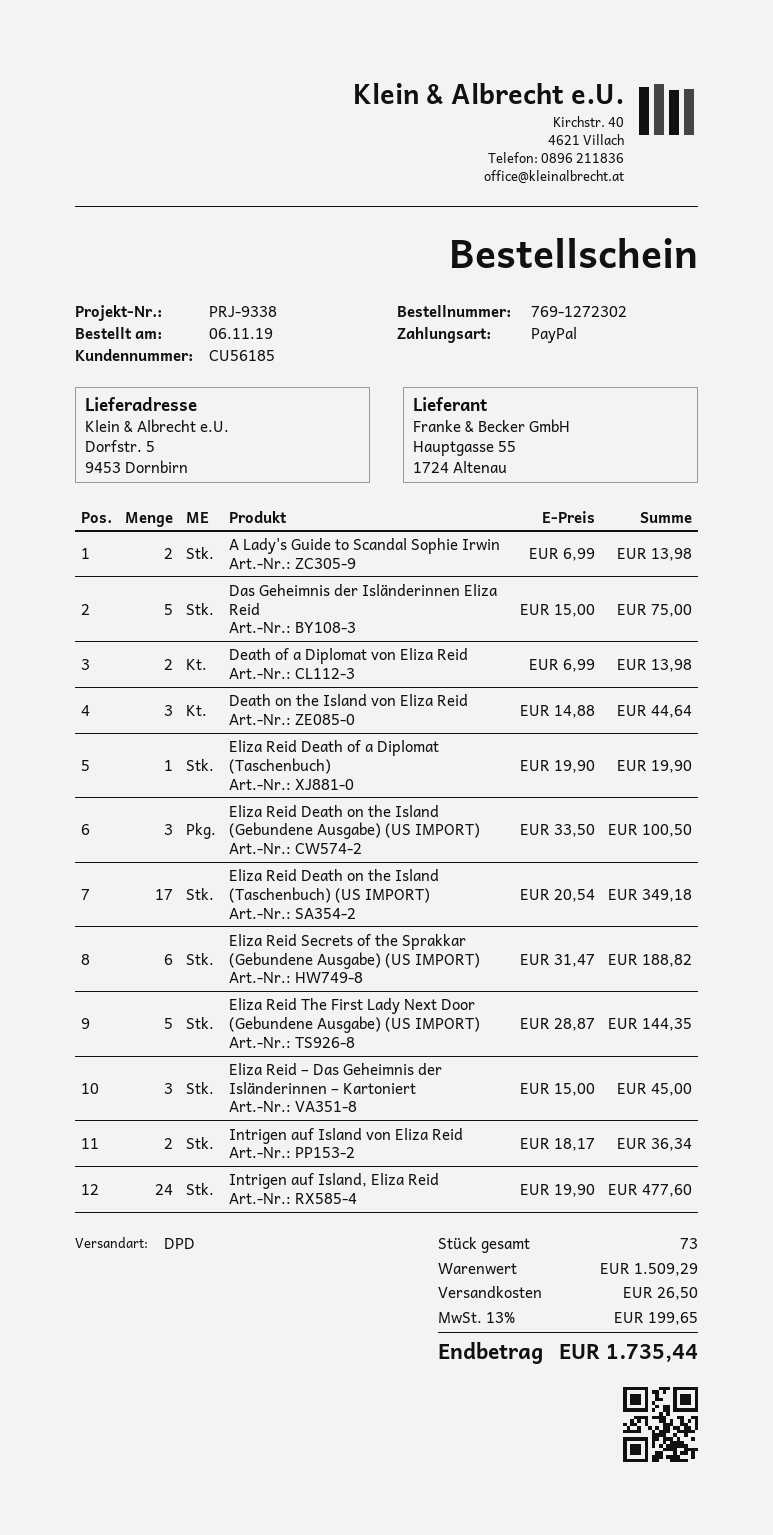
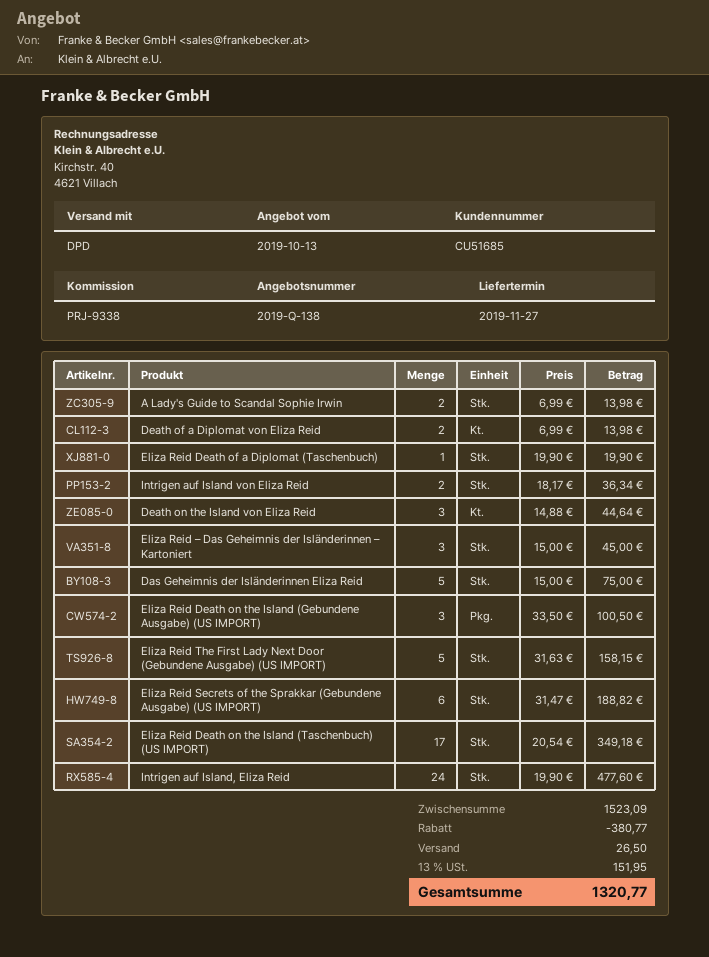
customer number: CU56185 -> CU51685
Eliza Reid The First Lady Next Door (Gebundene Ausgabe) (US IMPORT): 5 x 28.87 = 144.35 -> 5 x 31.63 = 158.15
subtotal: 1509.29 -> 1523.09
discount: none -> 380.77
tax: 13% = 199.65 -> 13% = 151.95
total: 1735.44 -> 1320.77

